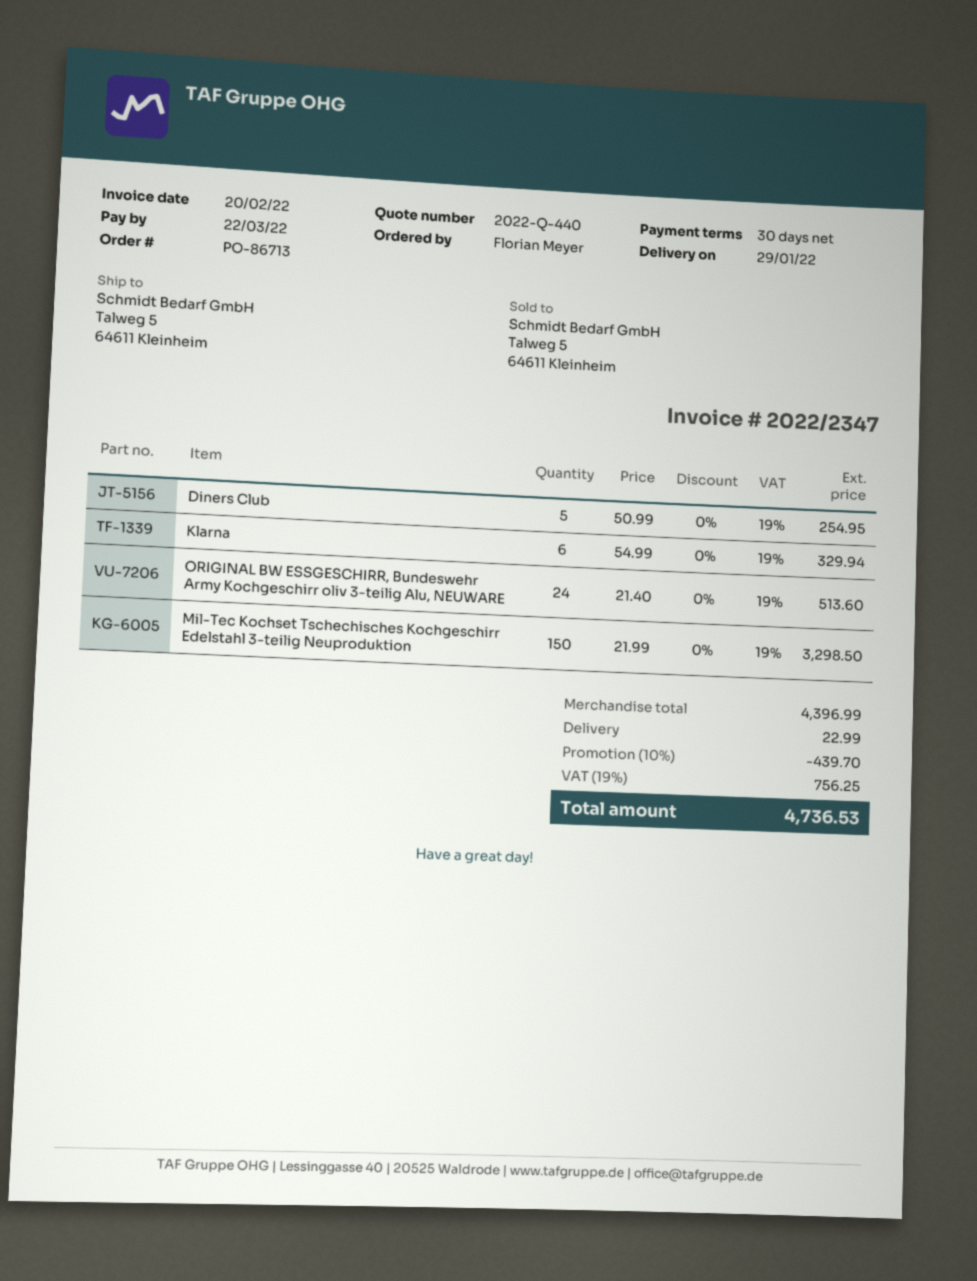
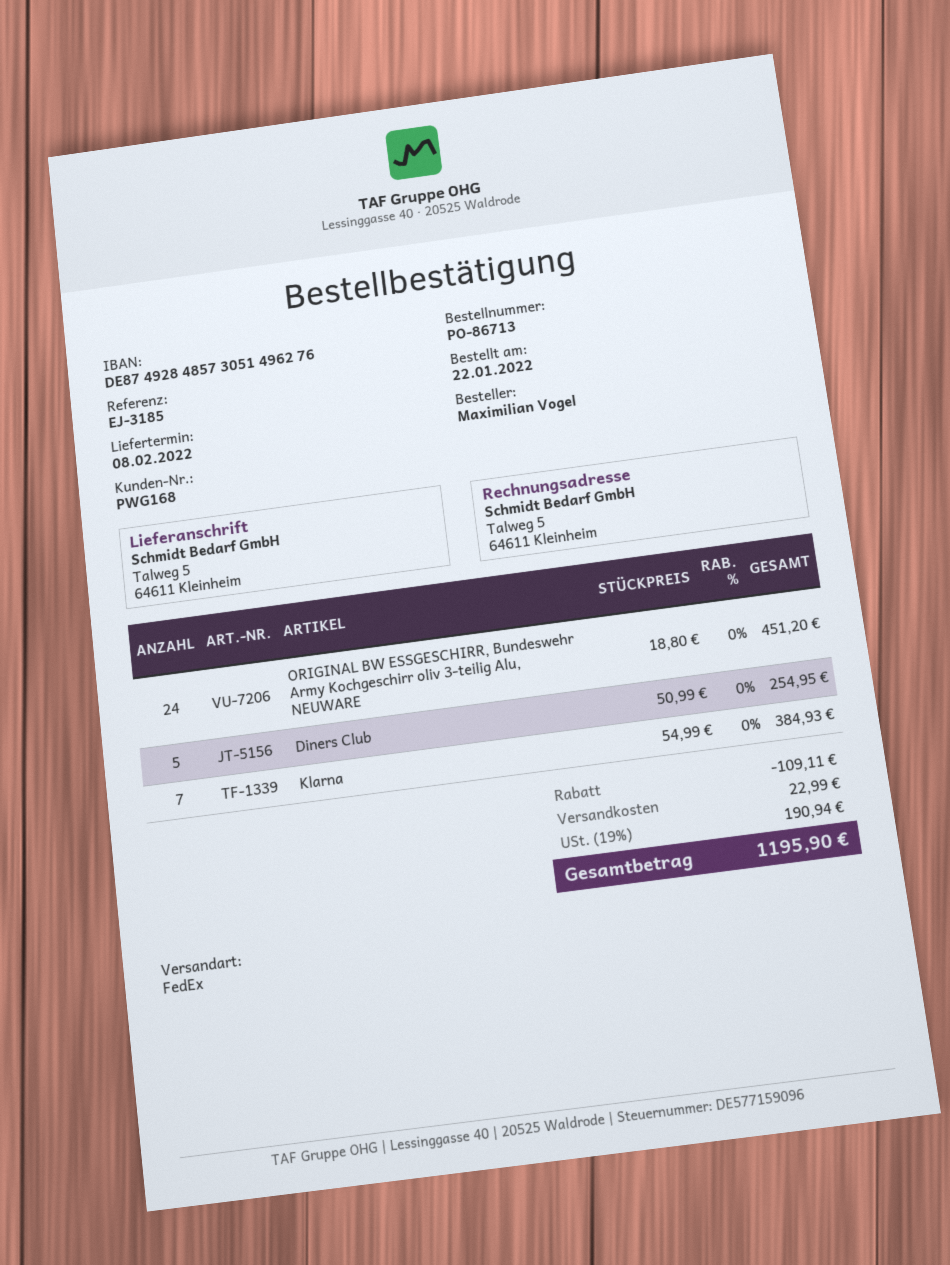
delivery date: 2022-01-29 -> 2022-02-08
ordered by: Florian Meyer -> Maximilian Vogel
Klarna: 6 x 54.99 = 329.94 -> 7 x 54.99 = 384.93
ORIGINAL BW ESSGESCHIRR, Bundeswehr Army Kochgeschirr oliv 3-teilig Alu, NEUWARE: 24 x 21.40 = 513.60 -> 24 x 18.80 = 451.20
Mil-Tec Kochset Tschechisches Kochgeschirr Edelstahl 3-teilig Neuproduktion: 150 x 21.99 = 3298.50 -> none
discount: 439.70 -> 109.11
tax: 19% = 756.25 -> 19% = 190.94
total: 4736.53 -> 1195.90

